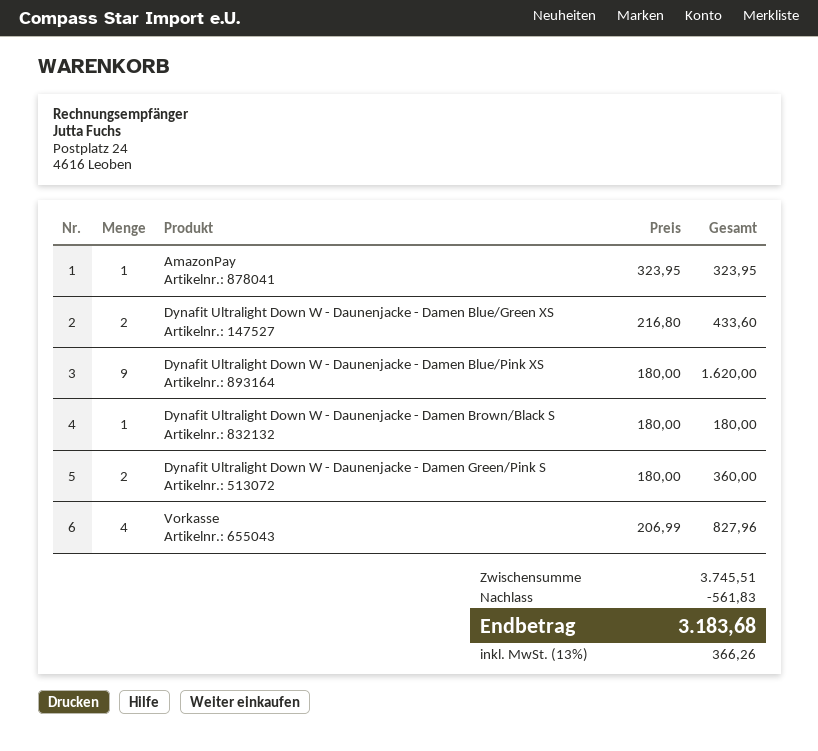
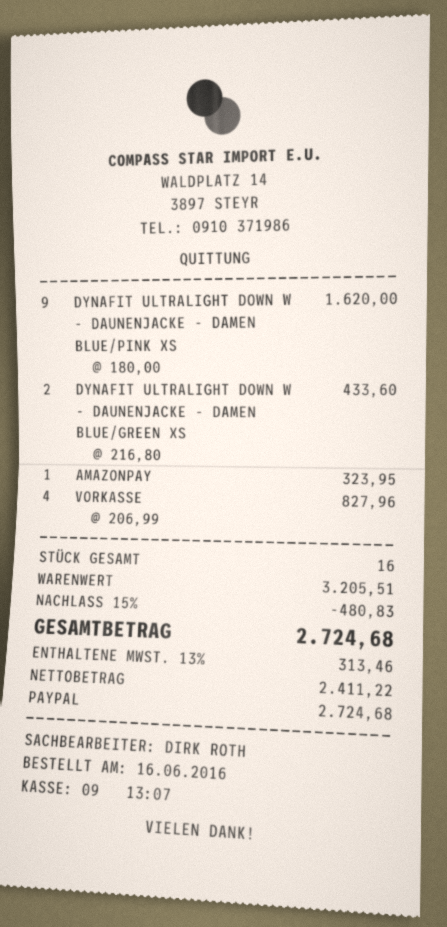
Dynafit Ultralight Down W - Daunenjacke - Damen Brown/Black S: 1 x 180.00 = 180.00 -> none
Dynafit Ultralight Down W - Daunenjacke - Damen Green/Pink S: 2 x 180.00 = 360.00 -> none
subtotal: 3745.51 -> 3205.51
discount: 561.83 -> 480.83
tax: 13% = 366.26 -> 13% = 313.46
total: 3183.68 -> 2724.68

